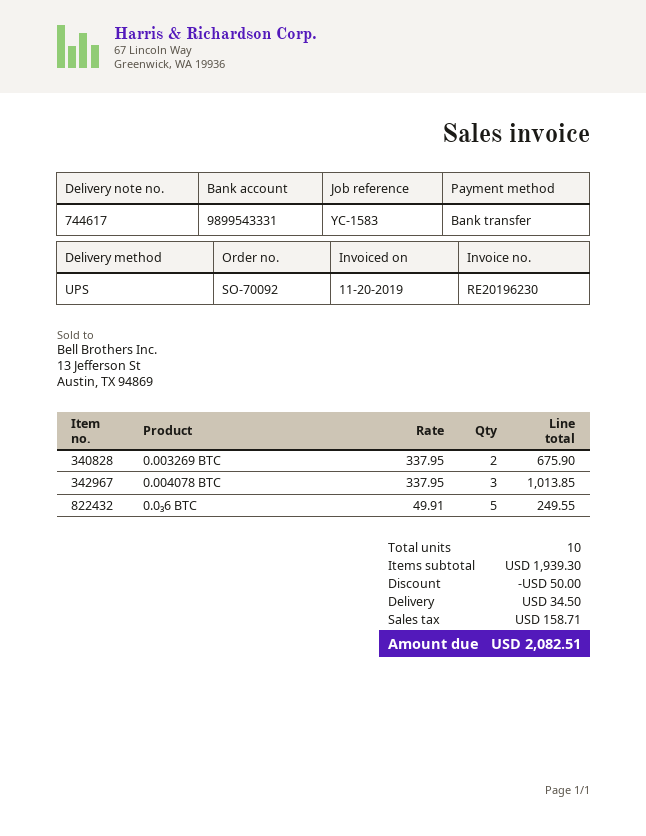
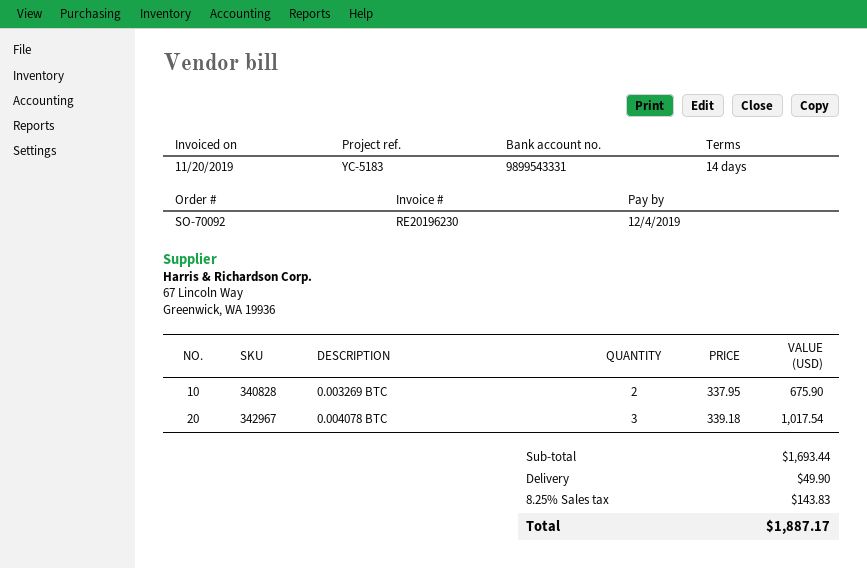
reference: YC-1583 -> YC-5183
0.004078 BTC: 3 x 337.95 = 1013.85 -> 3 x 339.18 = 1017.54
0.0₃6 BTC: 5 x 49.91 = 249.55 -> none
subtotal: 1939.30 -> 1693.44
discount: 50.00 -> none
shipping: 34.50 -> 49.90
tax: 158.71 -> 143.83
total: 2082.51 -> 1887.17

